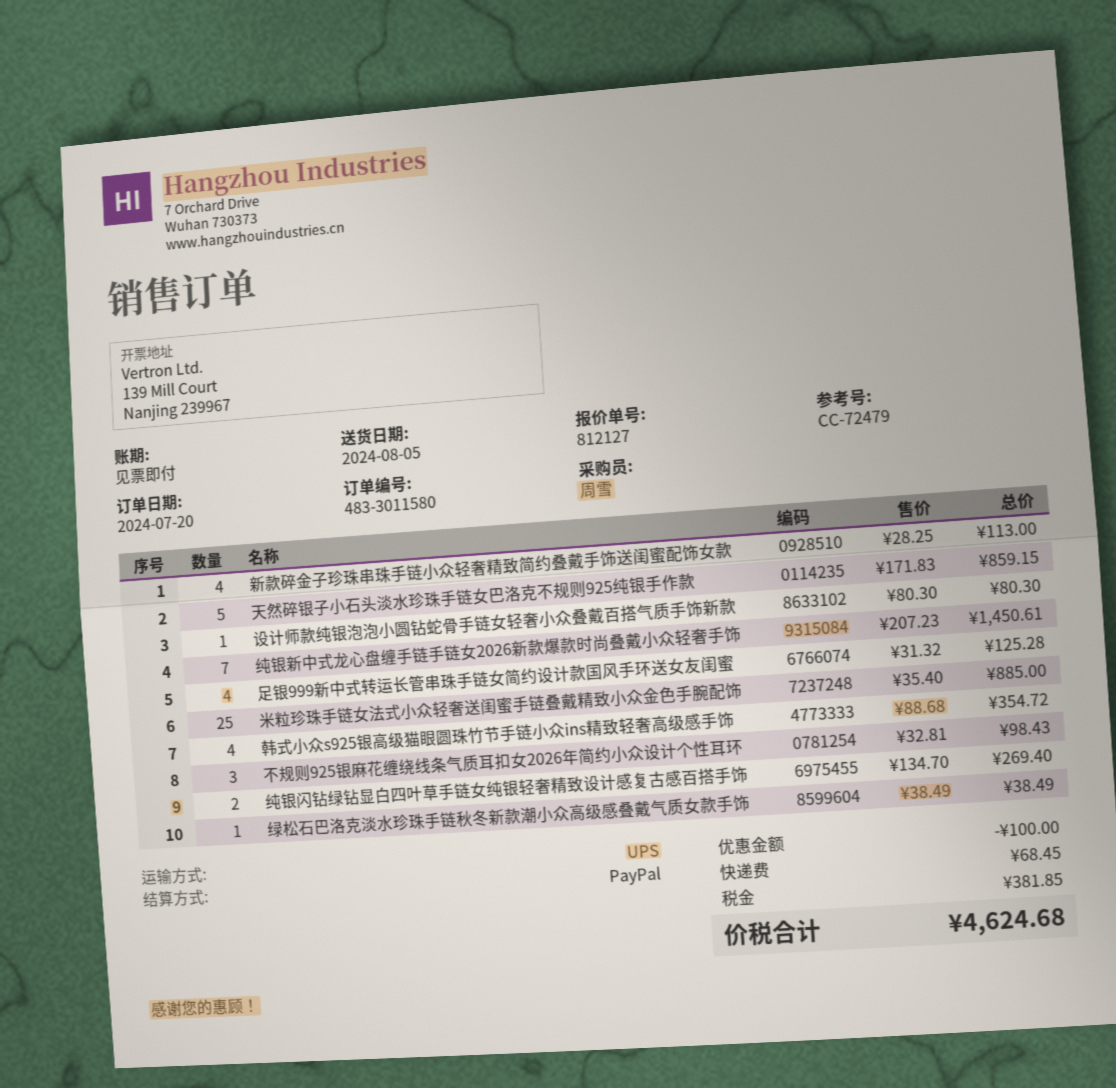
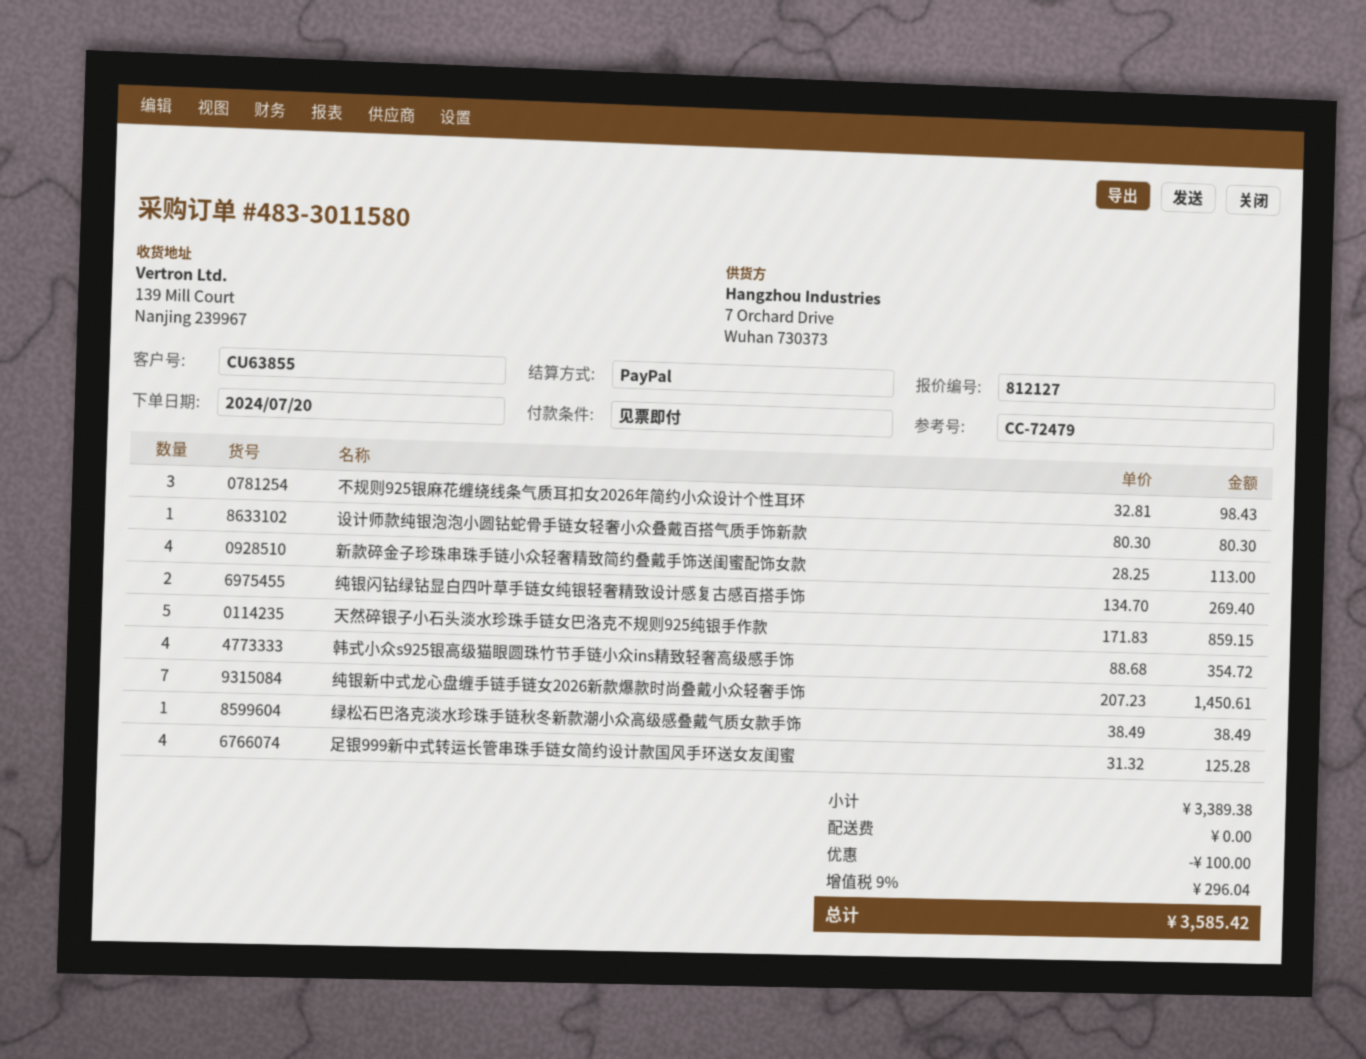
米粒珍珠手链女法式小众轻奢送闺蜜手链叠戴精致小众金色手腕配饰: 25 x 35.40 = 885.00 -> none
shipping: 68.45 -> 0.00
tax: 381.85 -> 296.04
total: 4624.68 -> 3585.42

